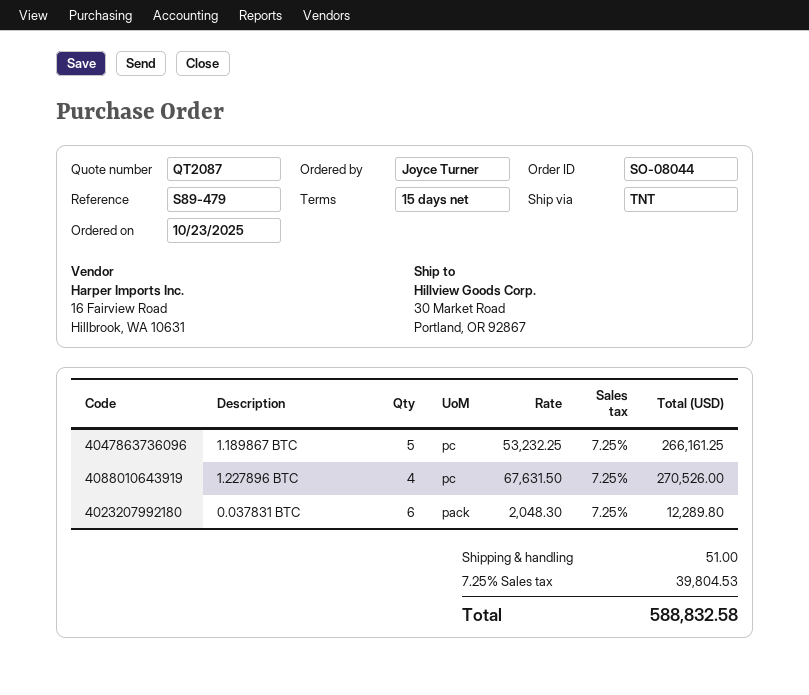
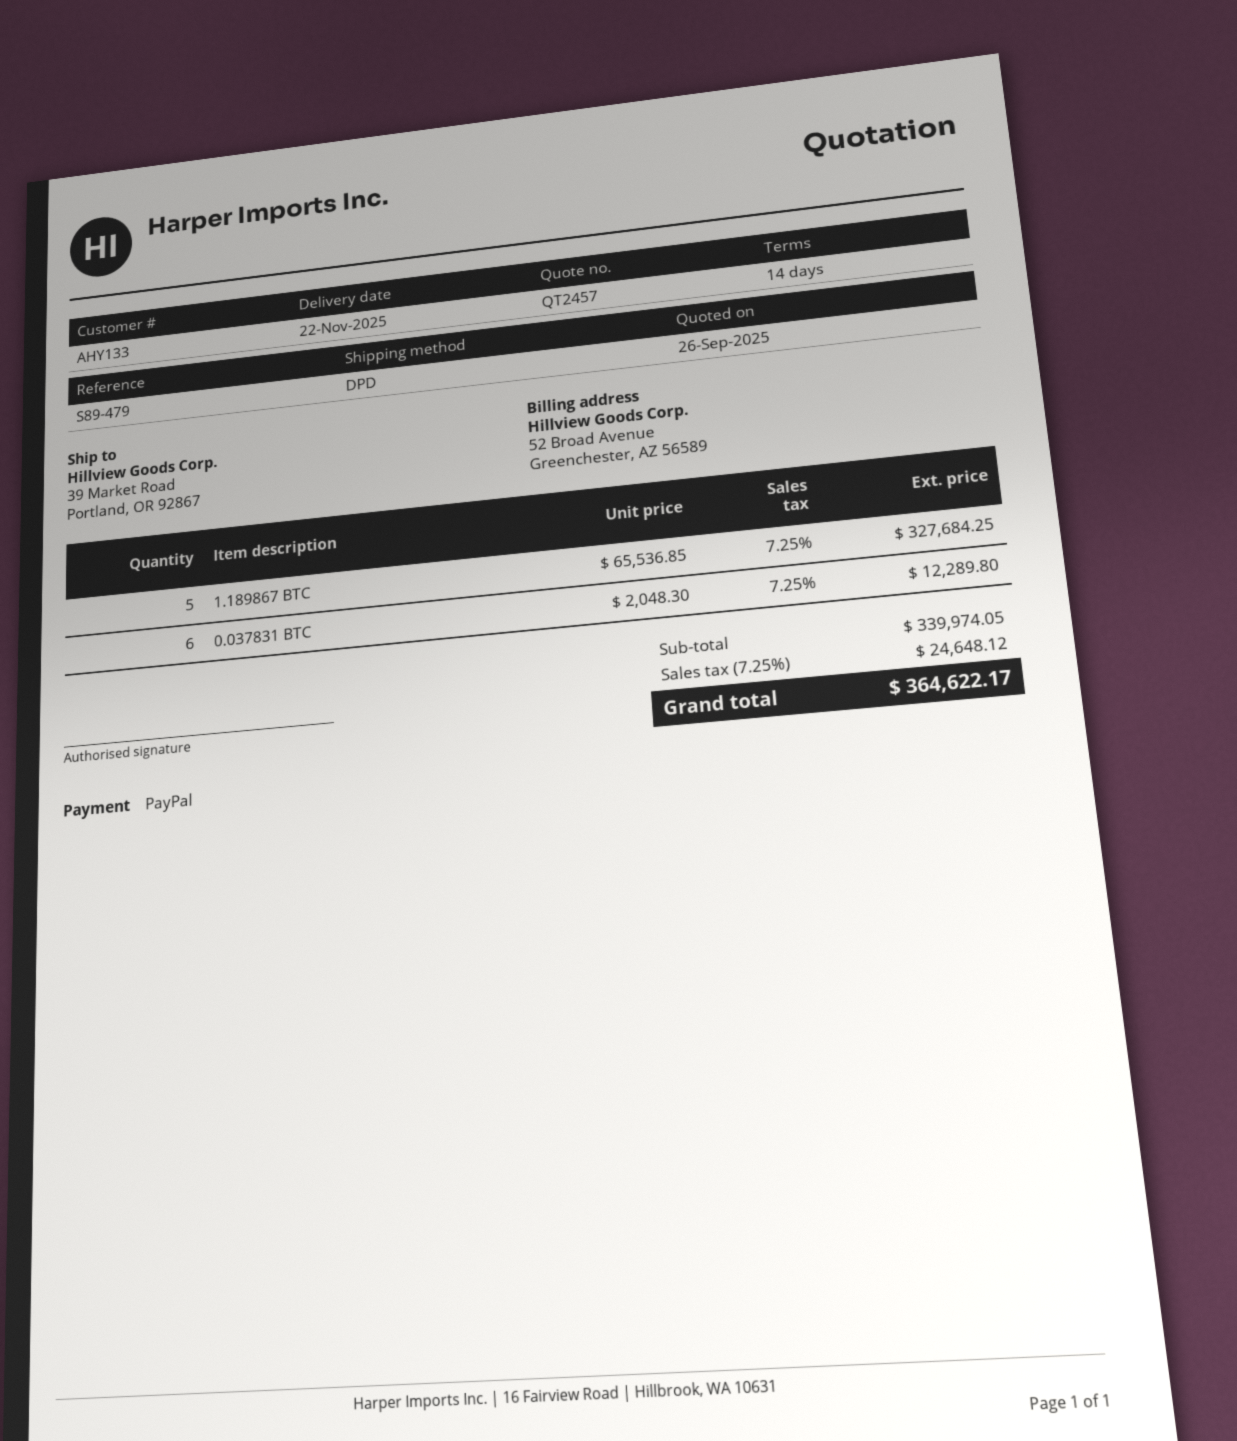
quote number: QT2087 -> QT2457
payment terms: 15 days -> 14 days
shipping method: TNT -> DPD
ship to: 30 Market Road, Portland, OR 92867 -> 39 Market Road, Portland, OR 92867
1.189867 BTC: 5 x 53232.25 = 266161.25 -> 5 x 65536.85 = 327684.25
1.227896 BTC: 4 x 67631.50 = 270526.00 -> none
shipping: 51.00 -> none
tax: 7.25% = 39804.53 -> 7.25% = 24648.12
total: 588832.58 -> 364622.17

